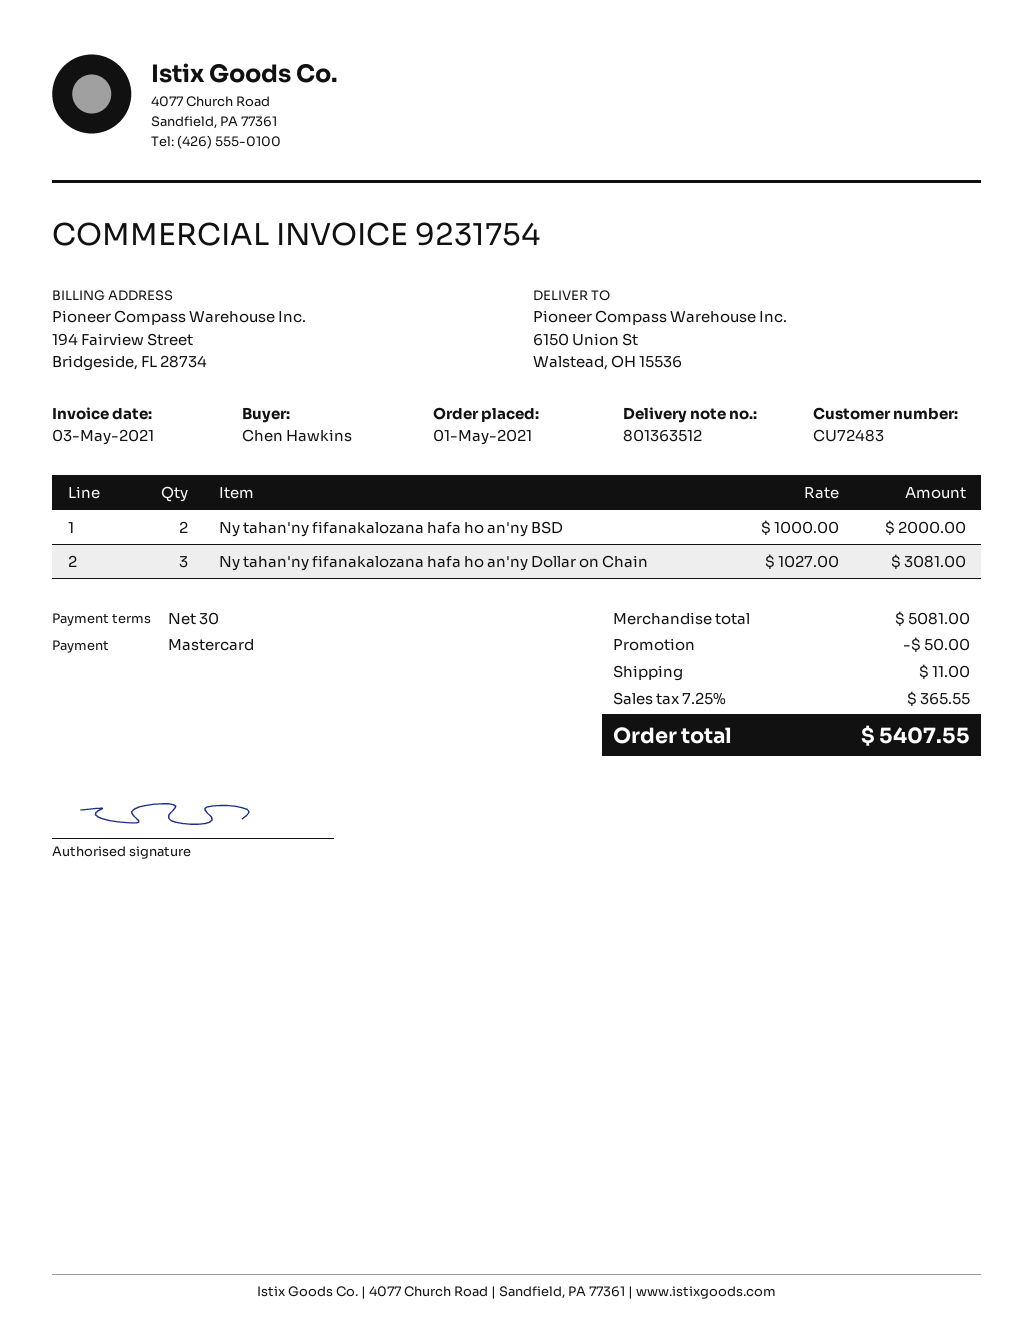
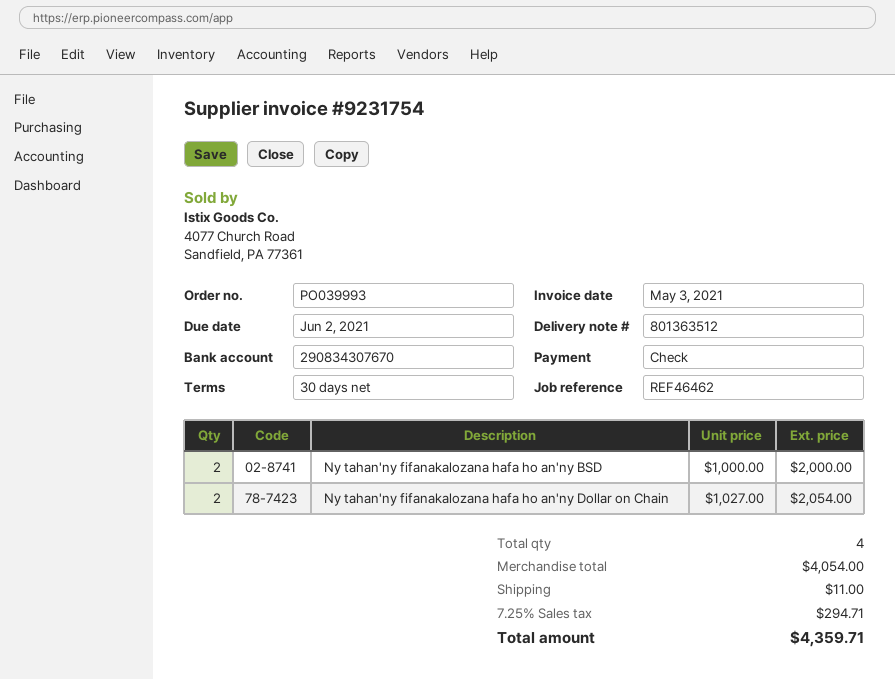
payment method: Mastercard -> cheque
Ny tahan'ny fifanakalozana hafa ho an'ny Dollar on Chain: 3 x 1027.00 = 3081.00 -> 2 x 1027.00 = 2054.00
subtotal: 5081.00 -> 4054.00
discount: 50.00 -> none
tax: 7.25% = 365.55 -> 7.25% = 294.71
total: 5407.55 -> 4359.71

